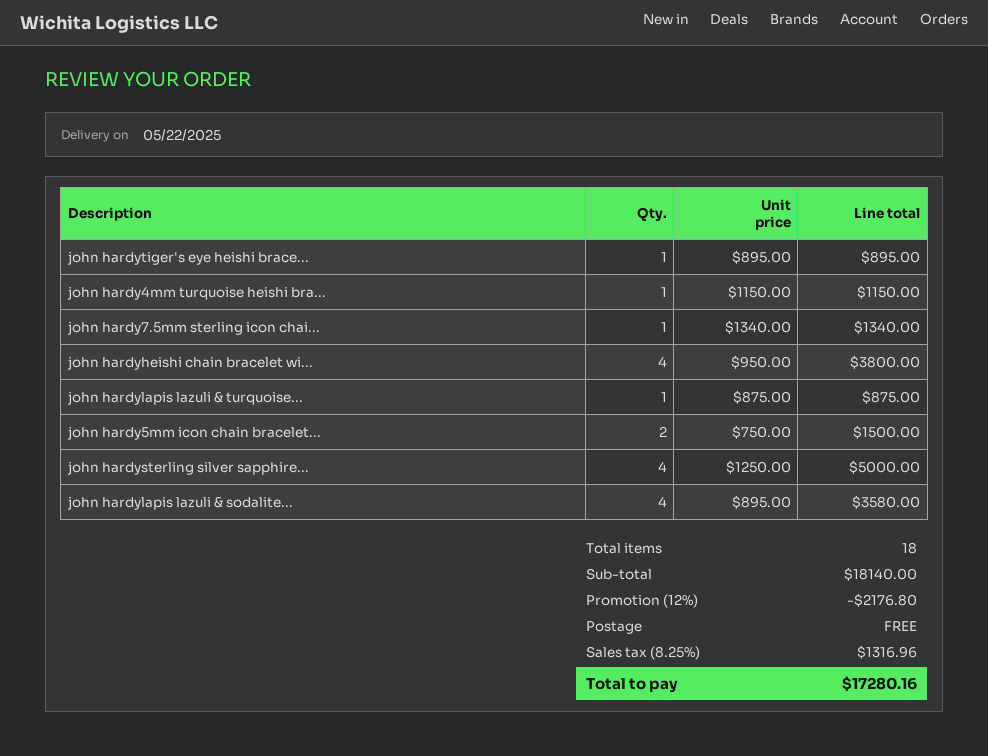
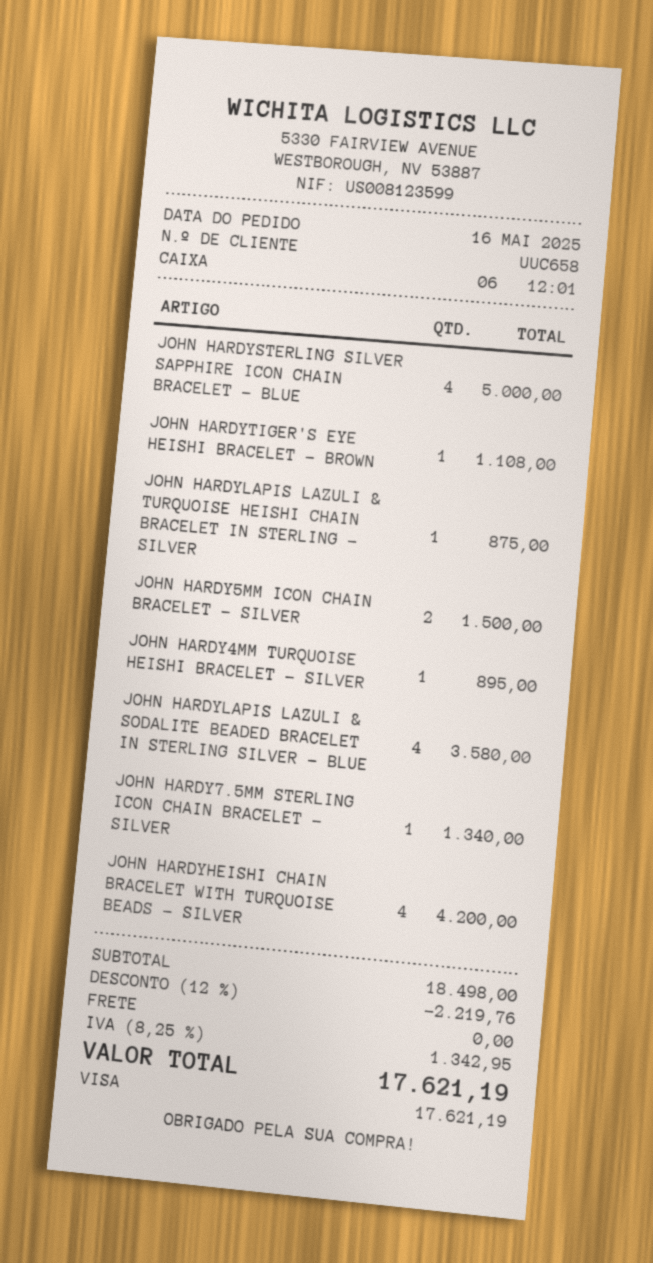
john hardytiger's eye heishi brace...: 1 for 895.00 -> 1 for 1108.00
john hardy4mm turquoise heishi bra...: 1 for 1150.00 -> 1 for 895.00
john hardyheishi chain bracelet wi...: 4 for 3800.00 -> 4 for 4200.00
subtotal: 18140.00 -> 18498.00
discount: 12% = 2176.80 -> 12% = 2219.76
tax: 8.25% = 1316.96 -> 8.25% = 1342.95
total: 17280.16 -> 17621.19

